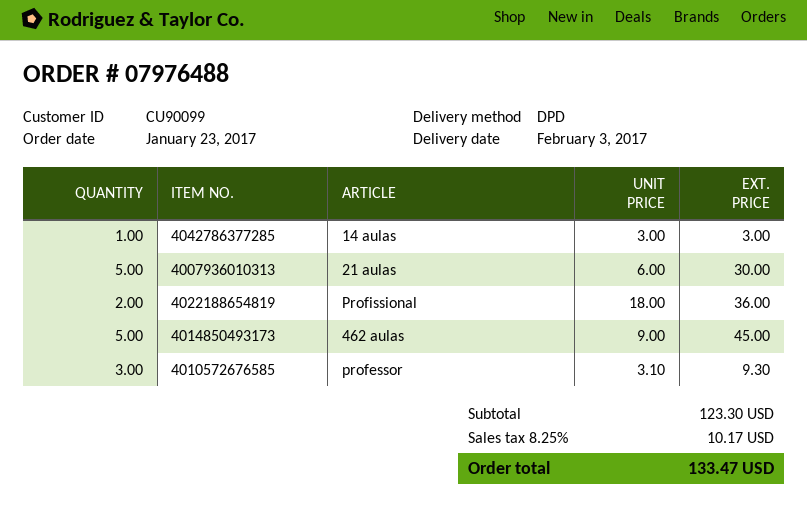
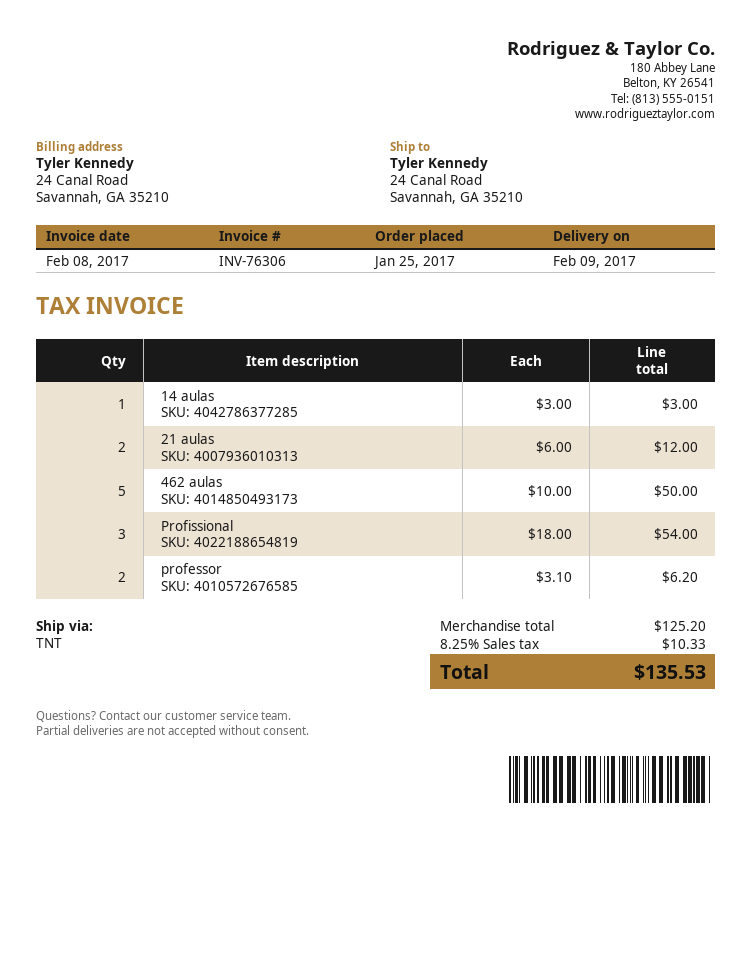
order date: 2017-01-23 -> 2017-01-25
delivery date: 2017-02-03 -> 2017-02-09
shipping method: DPD -> TNT
21 aulas: 5 x 6.00 = 30.00 -> 2 x 6.00 = 12.00
Profissional: 2 x 18.00 = 36.00 -> 3 x 18.00 = 54.00
462 aulas: 5 x 9.00 = 45.00 -> 5 x 10.00 = 50.00
professor: 3 x 3.10 = 9.30 -> 2 x 3.10 = 6.20
subtotal: 123.30 -> 125.20
tax: 8.25% = 10.17 -> 8.25% = 10.33
total: 133.47 -> 135.53

